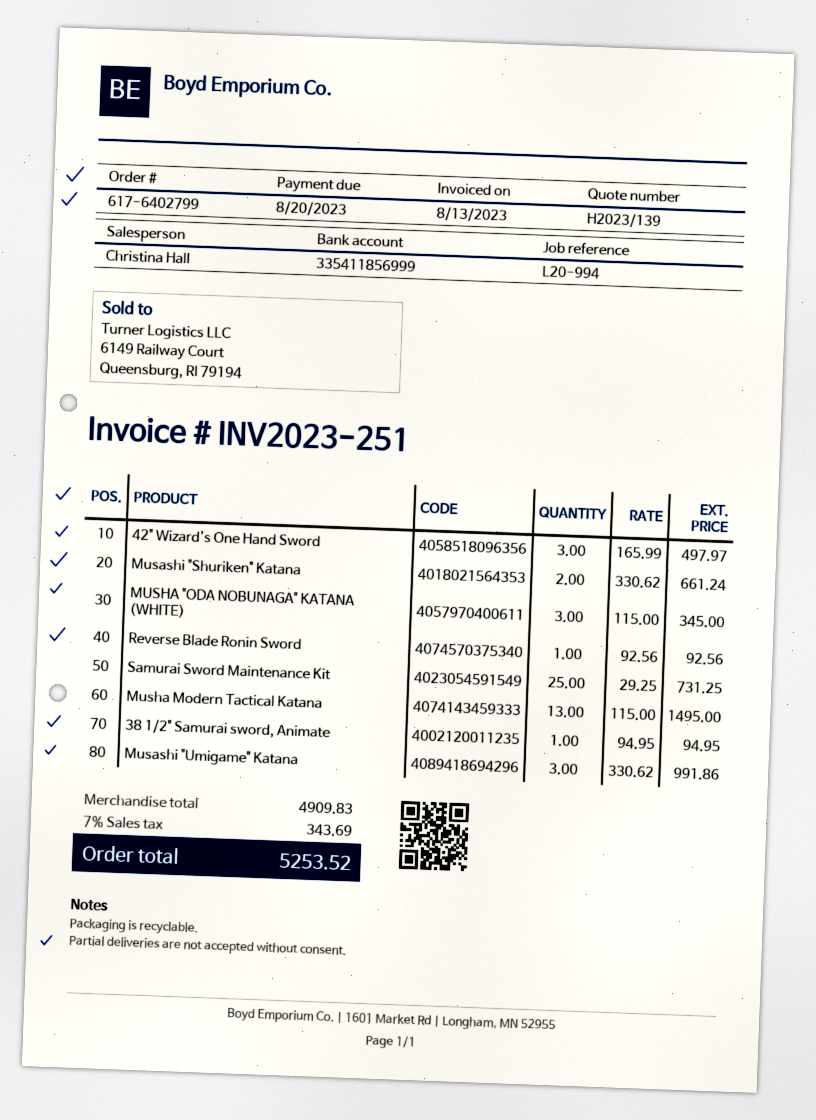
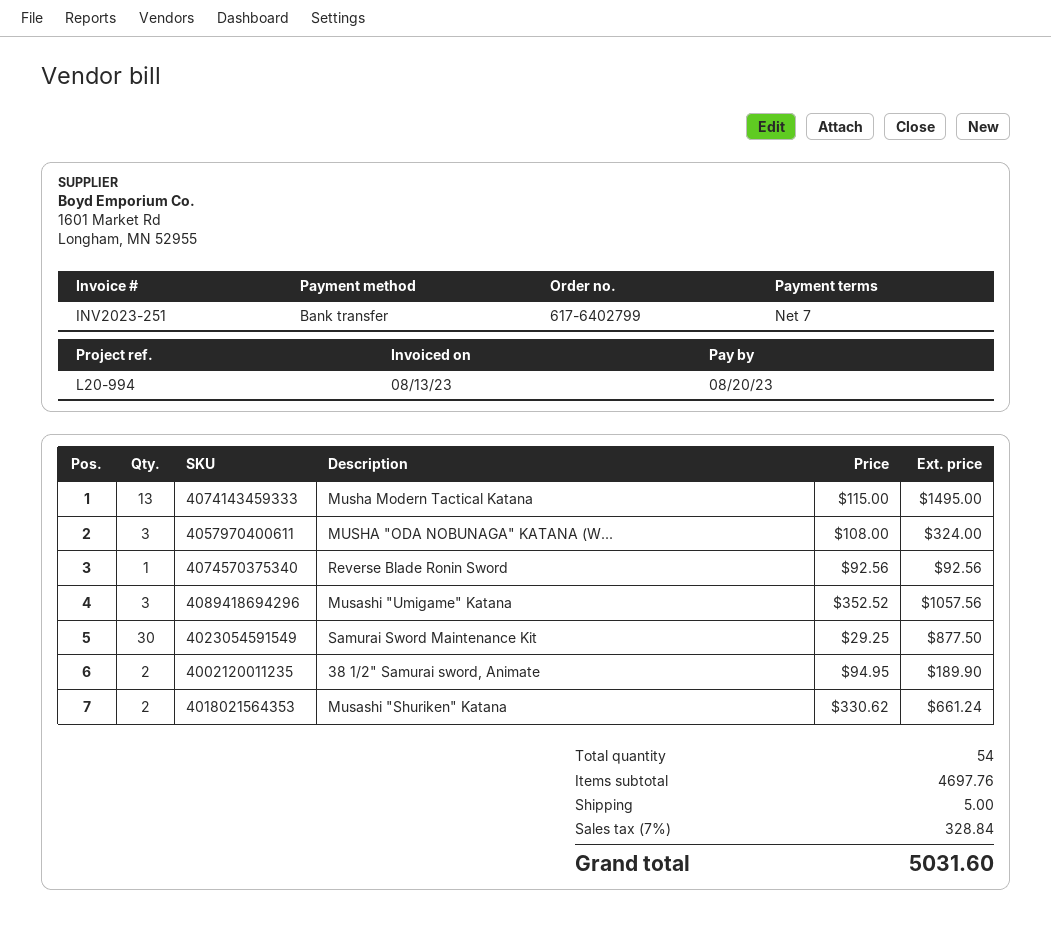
42" Wizard's One Hand Sword: 3 x 165.99 = 497.97 -> none
MUSHA "ODA NOBUNAGA" KATANA (WHITE): 3 x 115.00 = 345.00 -> 3 x 108.00 = 324.00
Samurai Sword Maintenance Kit: 25 x 29.25 = 731.25 -> 30 x 29.25 = 877.50
38 1/2" Samurai sword, Animate: 1 x 94.95 = 94.95 -> 2 x 94.95 = 189.90
Musashi "Umigame" Katana: 3 x 330.62 = 991.86 -> 3 x 352.52 = 1057.56
subtotal: 4909.83 -> 4697.76
shipping: none -> 5.00
tax: 7% = 343.69 -> 7% = 328.84
total: 5253.52 -> 5031.60

